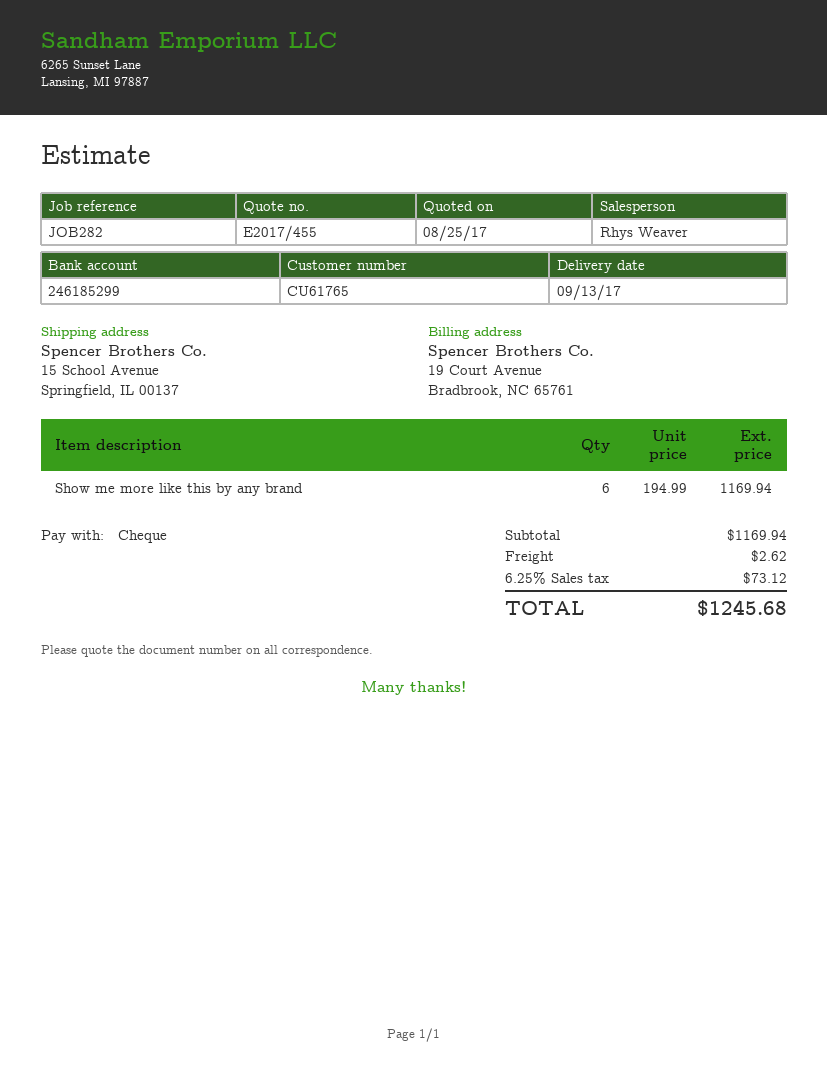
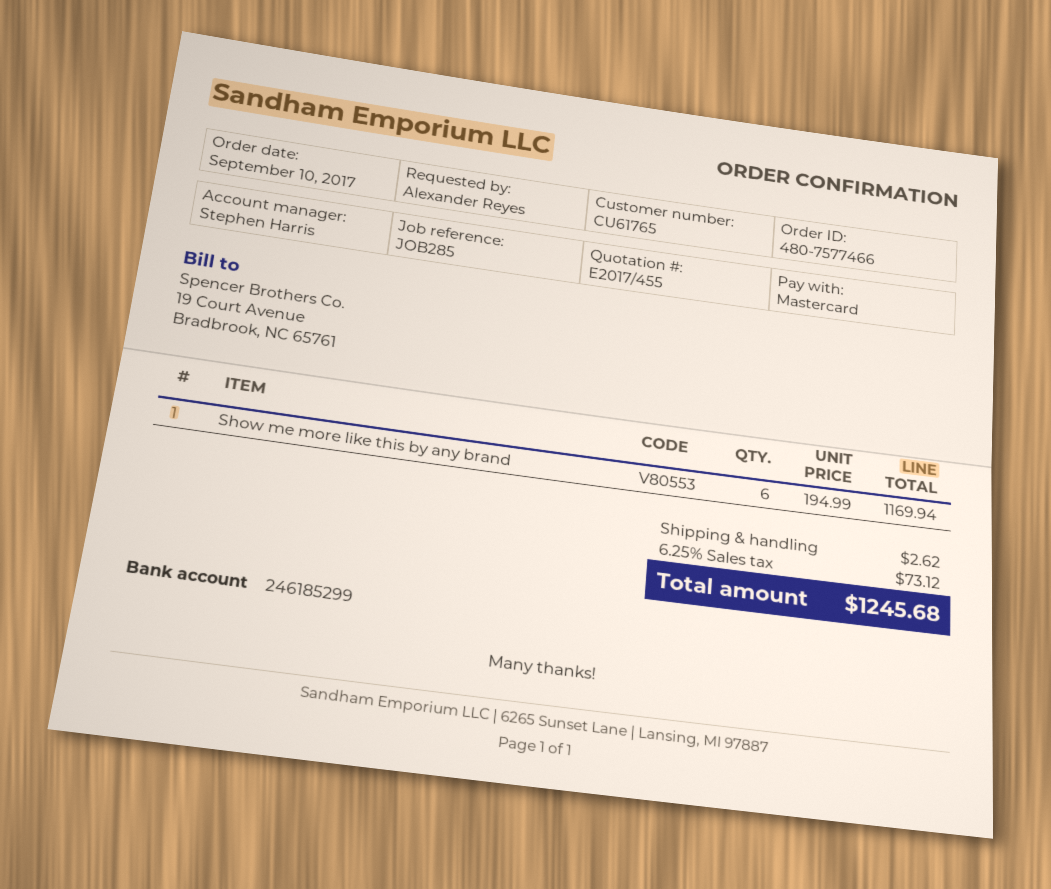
reference: JOB282 -> JOB285
sales rep: Rhys Weaver -> Stephen Harris
payment method: cheque -> Mastercard

